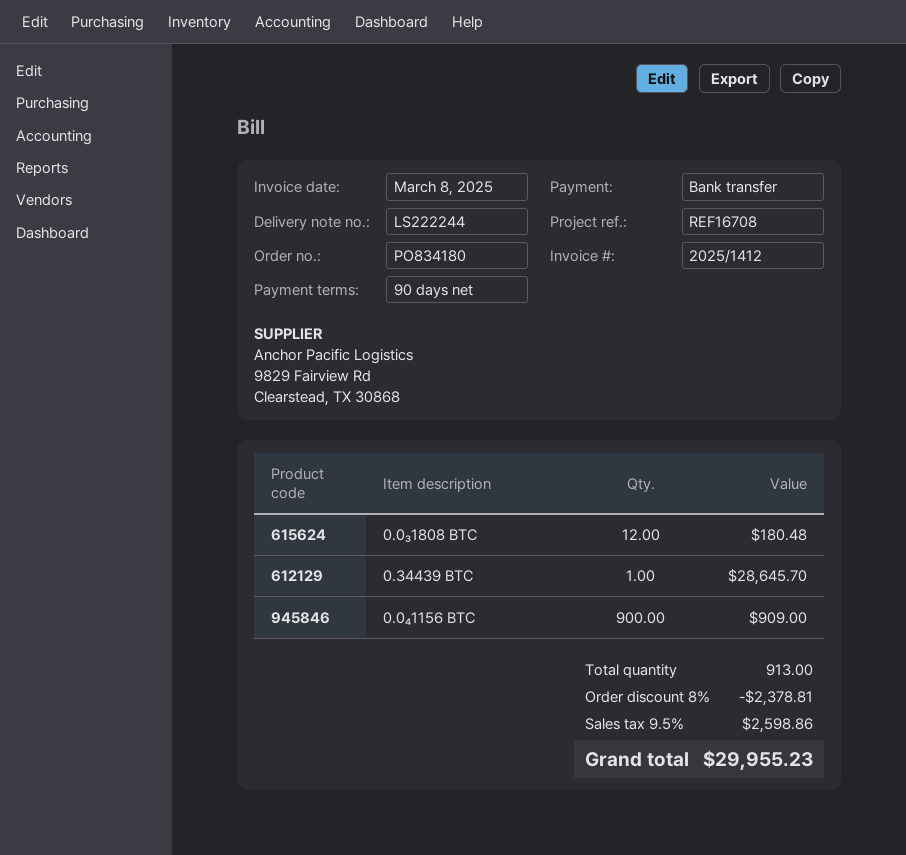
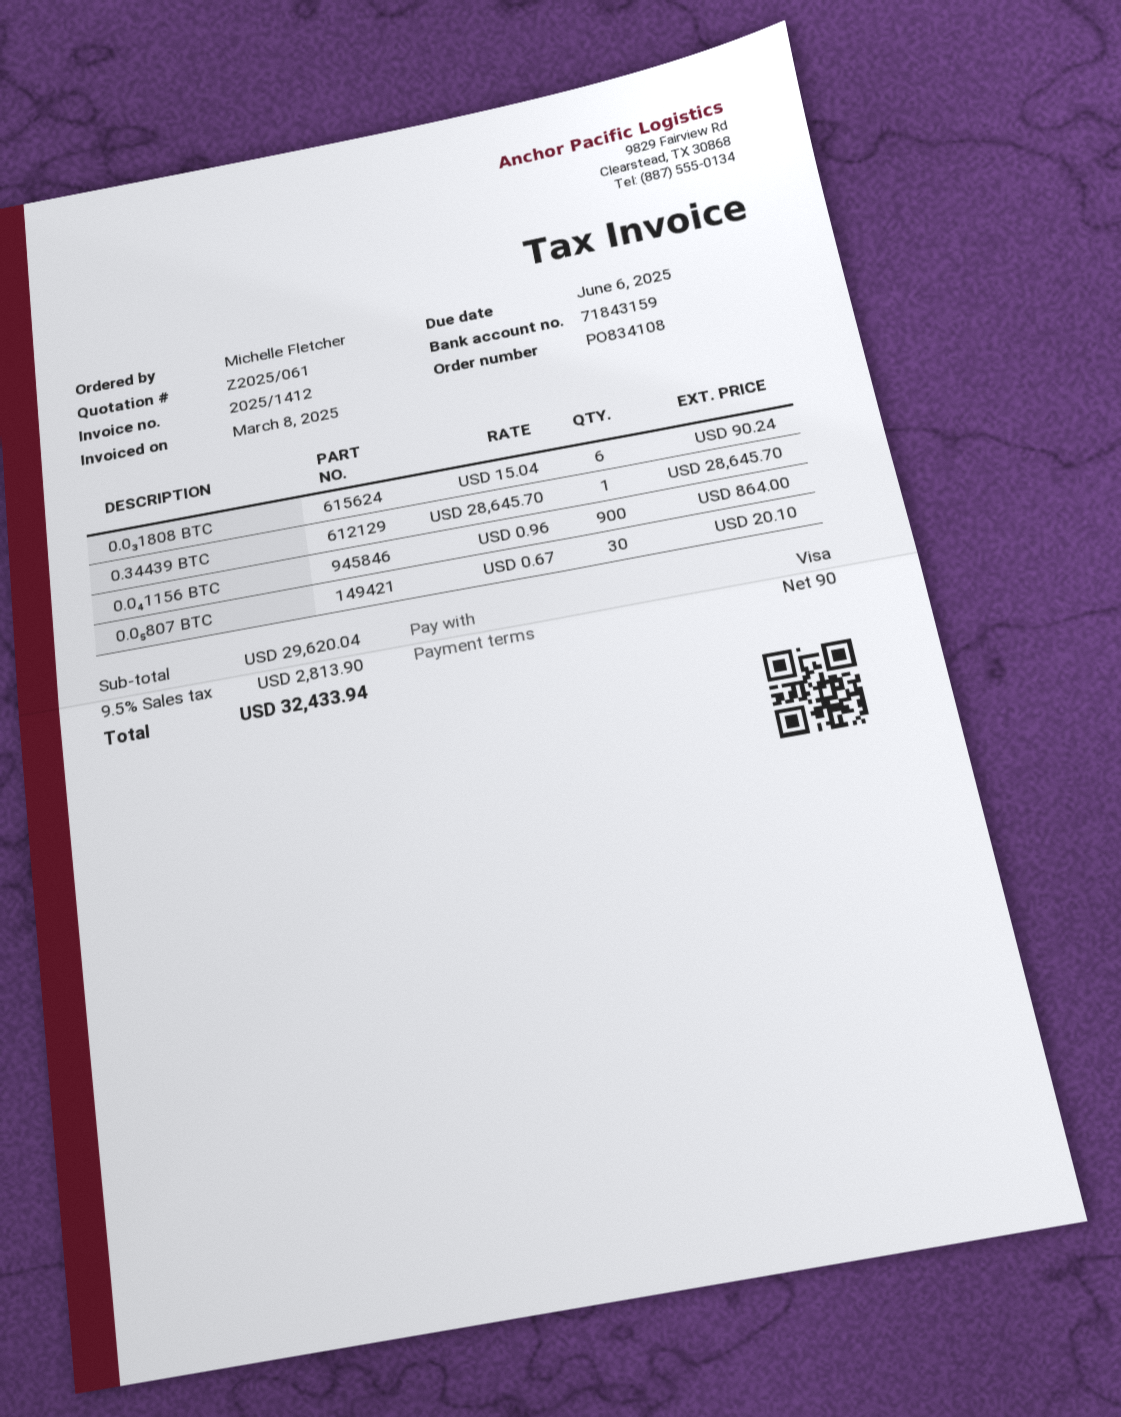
order number: PO834180 -> PO834108
payment method: bank transfer -> Visa
0.0₃1808 BTC: 12 for 180.48 -> 6 for 90.24
0.0₄1156 BTC: 900 for 909.00 -> 900 for 864.00
0.0₅807 BTC: none -> 30 for 20.10
discount: 8% = 2378.81 -> none
tax: 9.5% = 2598.86 -> 9.5% = 2813.90
total: 29955.23 -> 32433.94

